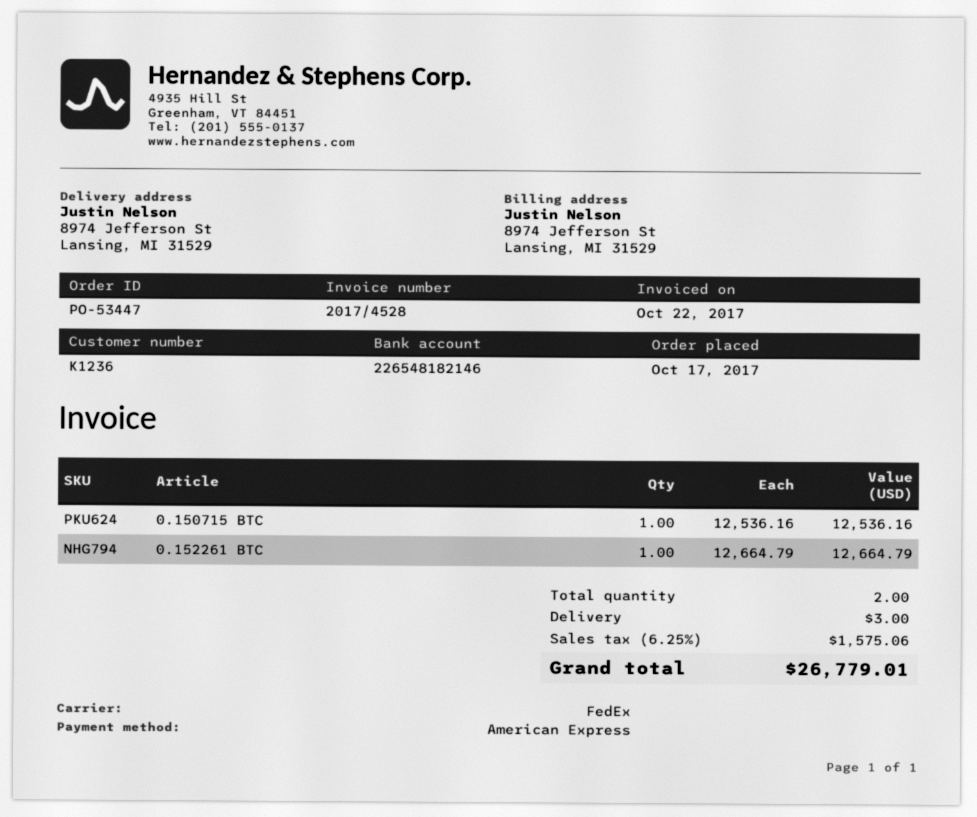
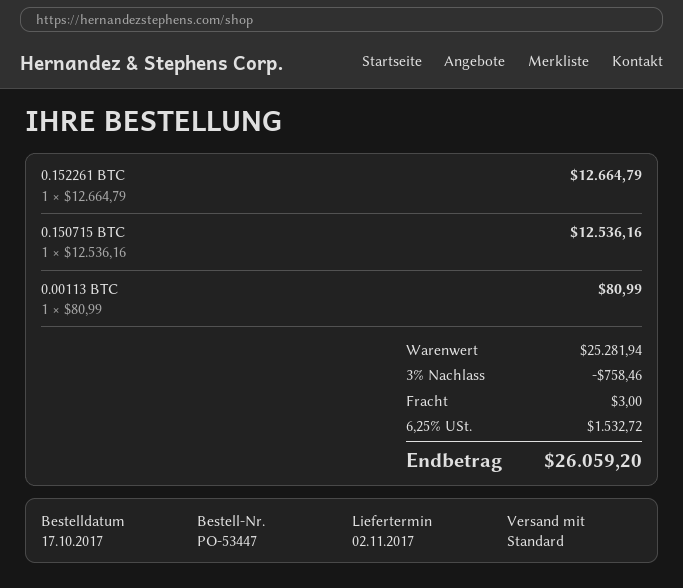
shipping method: FedEx -> standard
0.00113 BTC: none -> 1 x 80.99 = 80.99
discount: none -> 3% = 758.46
tax: 6.25% = 1575.06 -> 6.25% = 1532.72
total: 26779.01 -> 26059.20

